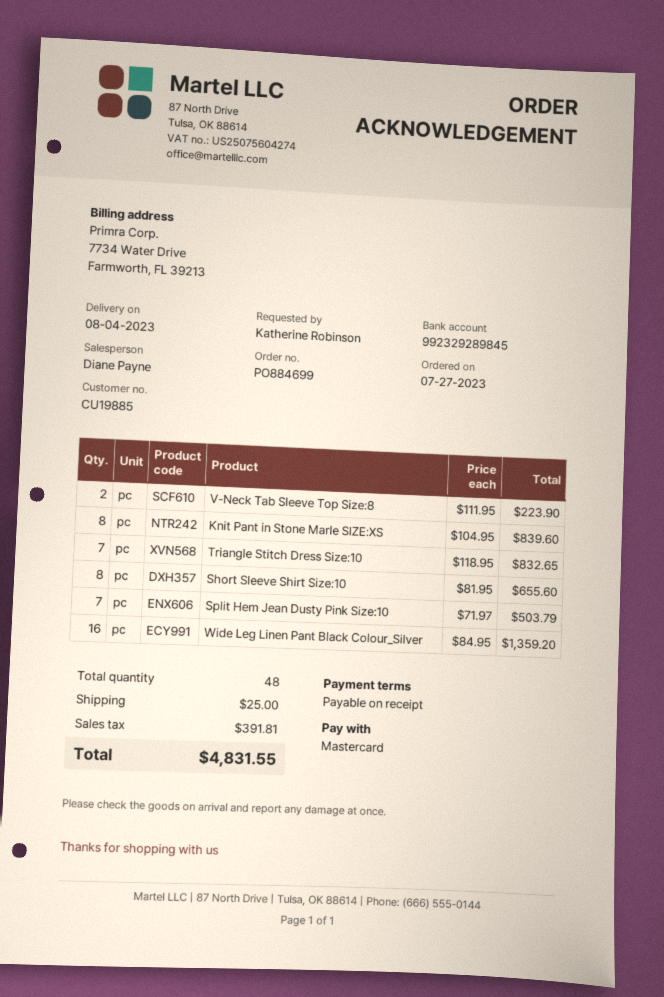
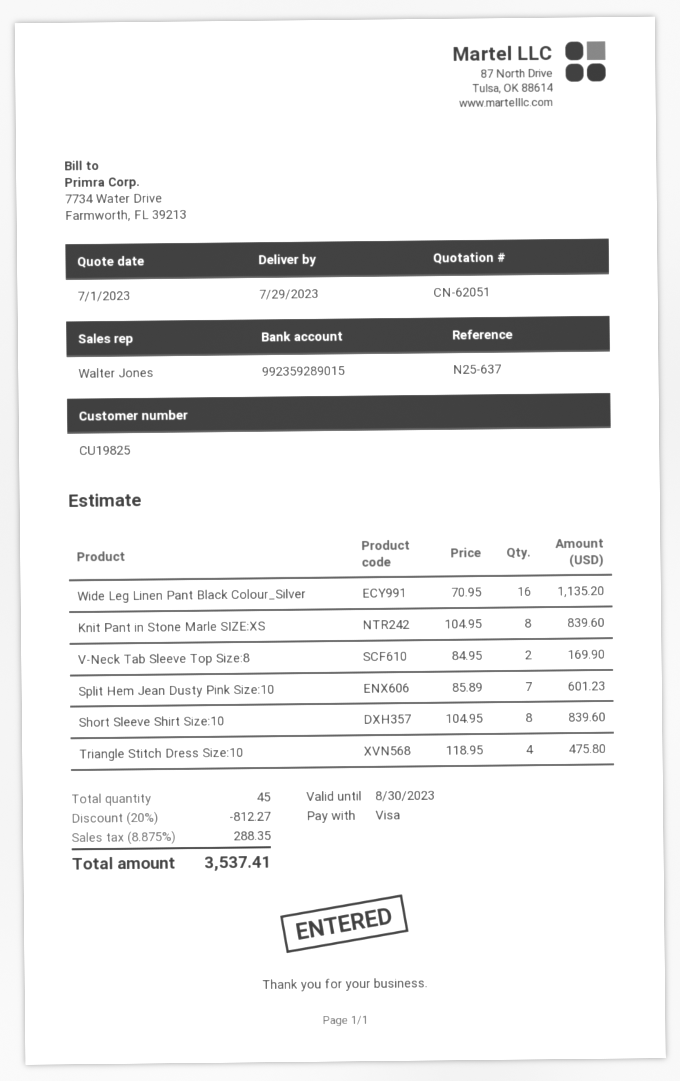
delivery date: 2023-08-04 -> 2023-07-29
customer number: CU19885 -> CU19825
sales rep: Diane Payne -> Walter Jones
payment method: Mastercard -> Visa
bank account: 992329289845 -> 992359289015
V-Neck Tab Sleeve Top Size:8: 2 x 111.95 = 223.90 -> 2 x 84.95 = 169.90
Triangle Stitch Dress Size:10: 7 x 118.95 = 832.65 -> 4 x 118.95 = 475.80
Short Sleeve Shirt Size:10: 8 x 81.95 = 655.60 -> 8 x 104.95 = 839.60
Split Hem Jean Dusty Pink Size:10: 7 x 71.97 = 503.79 -> 7 x 85.89 = 601.23
Wide Leg Linen Pant Black Colour_Silver: 16 x 84.95 = 1359.20 -> 16 x 70.95 = 1135.20
total quantity: 48 -> 45
discount: none -> 20% = 812.27
shipping: 25.00 -> none
tax: 391.81 -> 288.35
total: 4831.55 -> 3537.41

